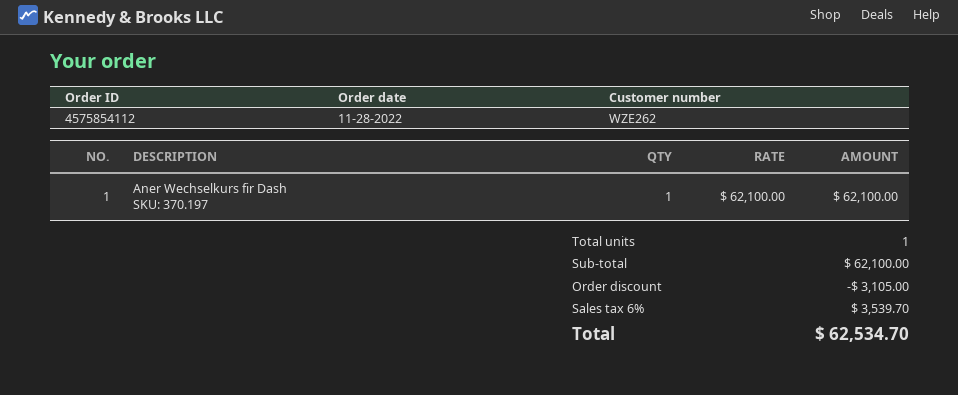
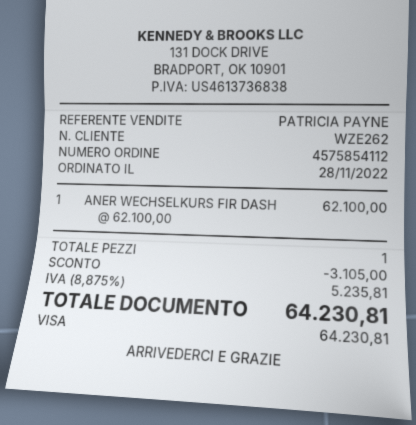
tax: 6% = 3539.70 -> 8.875% = 5235.81
total: 62534.70 -> 64230.81

